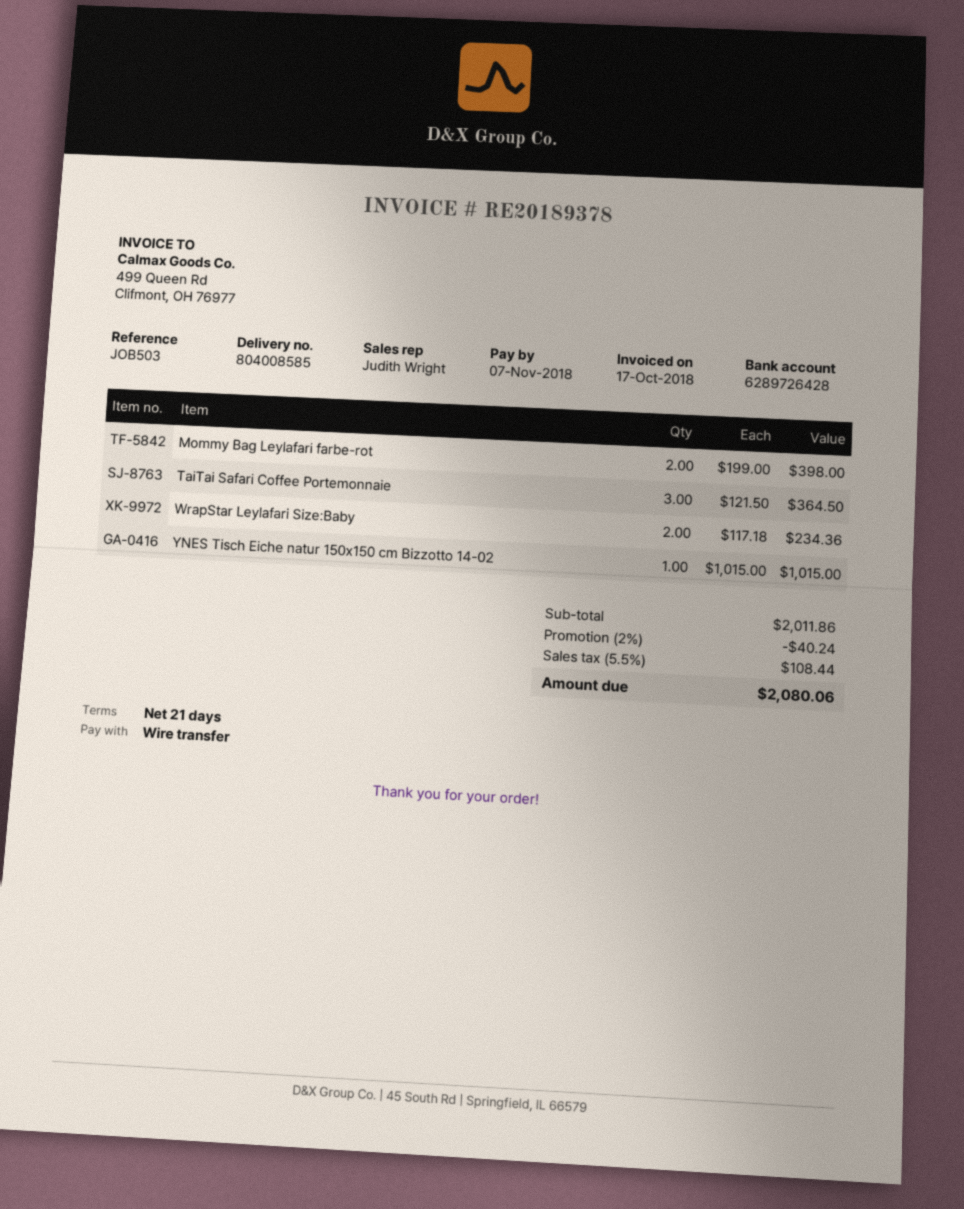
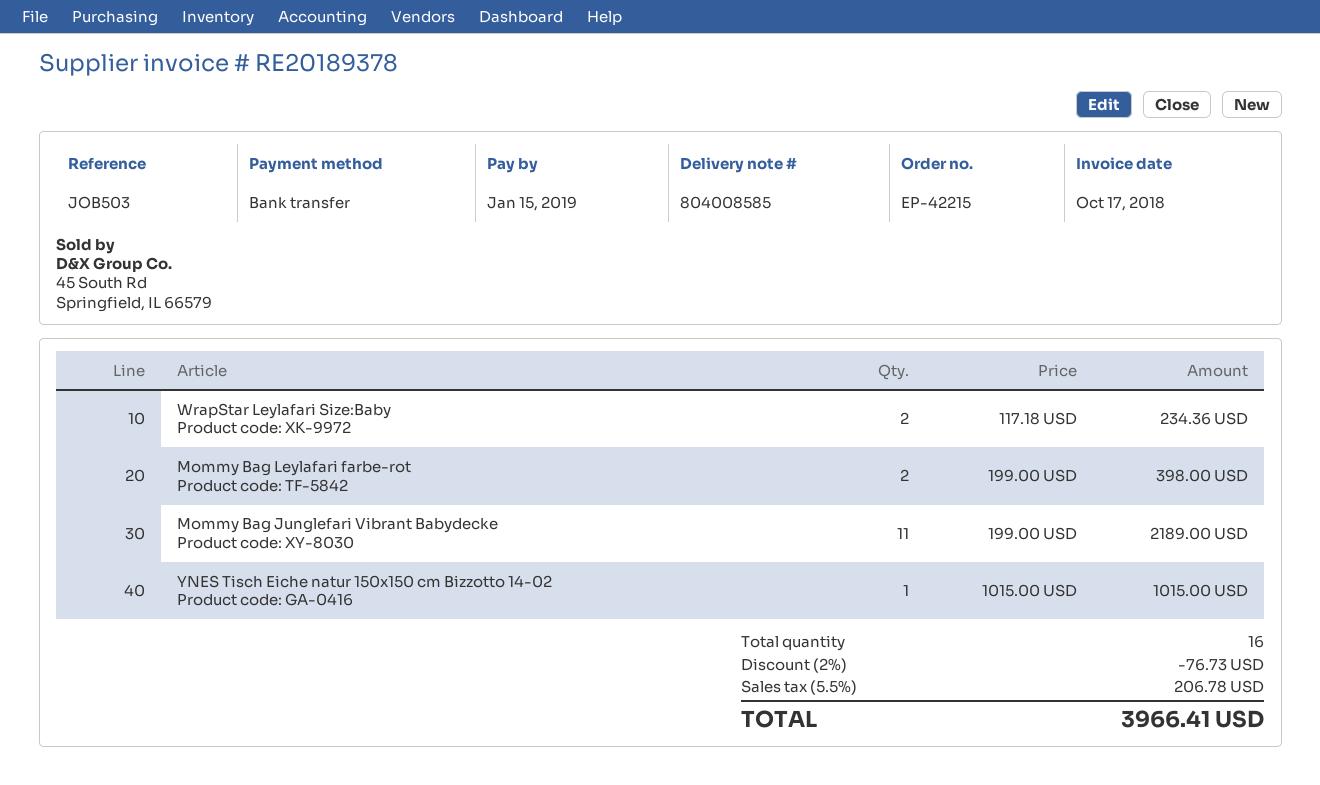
due date: 2018-11-07 -> 2019-01-15
TaiTai Safari Coffee Portemonnaie: 3 x 121.50 = 364.50 -> none
Mommy Bag Junglefari Vibrant Babydecke: none -> 11 x 199.00 = 2189.00
discount: 2% = 40.24 -> 2% = 76.73
tax: 5.5% = 108.44 -> 5.5% = 206.78
total: 2080.06 -> 3966.41

